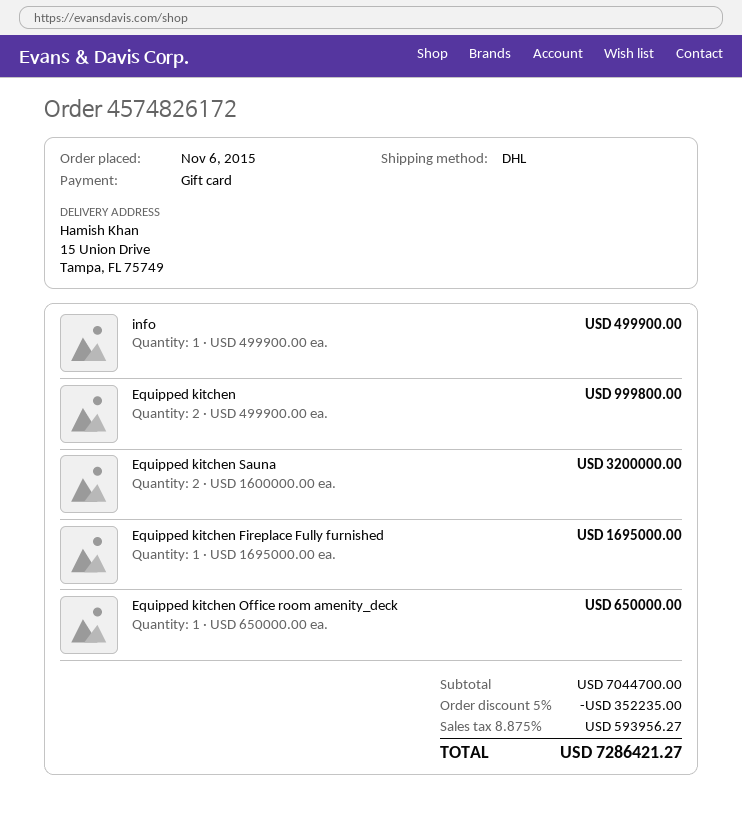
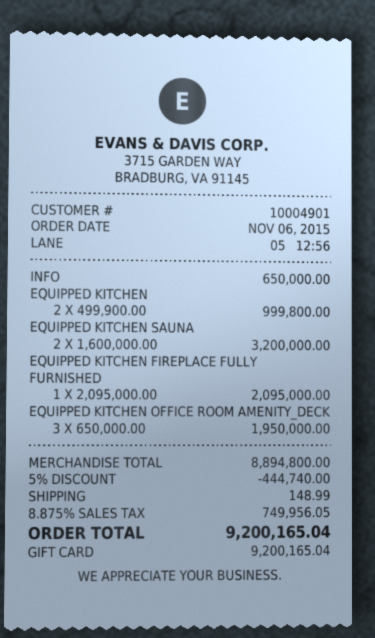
info: 1 x 499900.00 = 499900.00 -> 1 x 650000.00 = 650000.00
Equipped kitchen Fireplace Fully furnished: 1 x 1695000.00 = 1695000.00 -> 1 x 2095000.00 = 2095000.00
Equipped kitchen Office room amenity_deck: 1 x 650000.00 = 650000.00 -> 3 x 650000.00 = 1950000.00
subtotal: 7044700.00 -> 8894800.00
discount: 5% = 352235.00 -> 5% = 444740.00
shipping: none -> 148.99
tax: 8.875% = 593956.27 -> 8.875% = 749956.05
total: 7286421.27 -> 9200165.04

